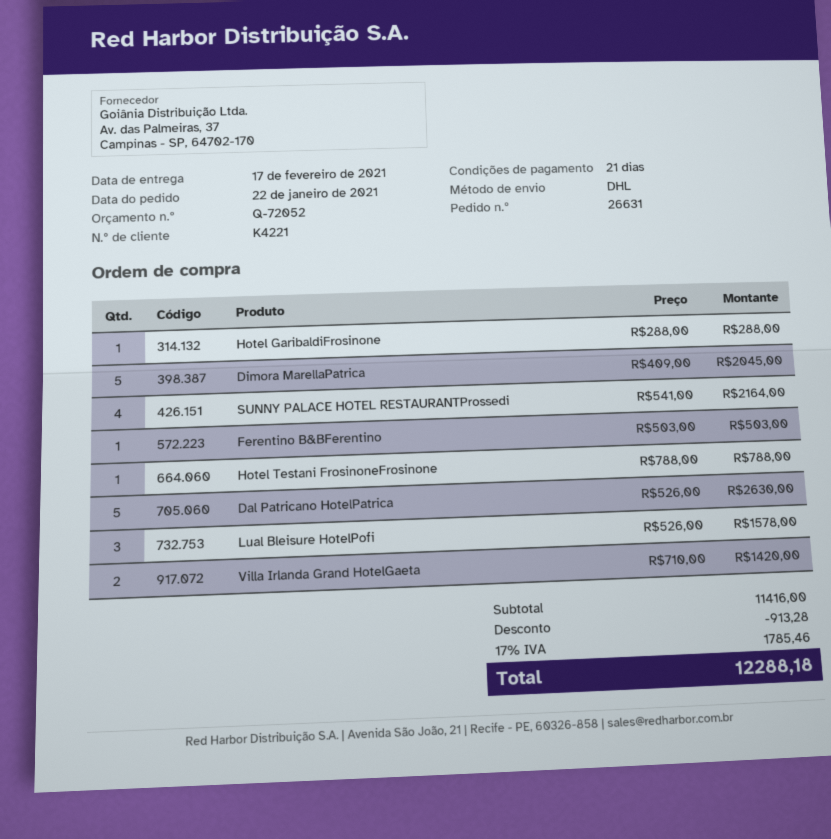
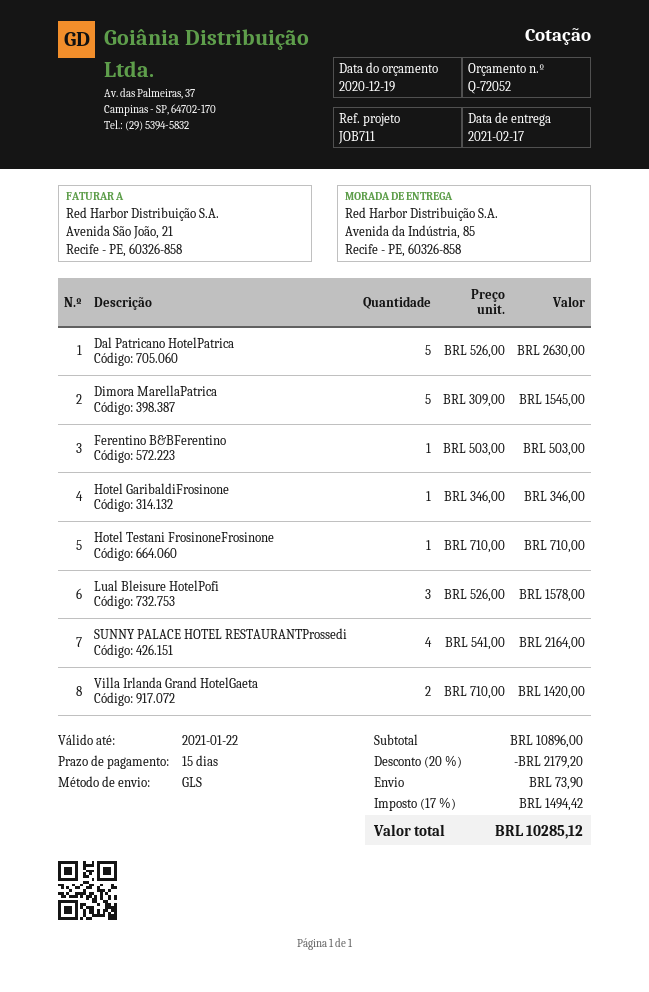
payment terms: 21 days -> 15 days
shipping method: DHL -> GLS
Hotel GaribaldiFrosinone: 1 x 288.00 = 288.00 -> 1 x 346.00 = 346.00
Dimora MarellaPatrica: 5 x 409.00 = 2045.00 -> 5 x 309.00 = 1545.00
Hotel Testani FrosinoneFrosinone: 1 x 788.00 = 788.00 -> 1 x 710.00 = 710.00
subtotal: 11416.00 -> 10896.00
discount: 913.28 -> 2179.20
shipping: none -> 73.90
tax: 17% = 1785.46 -> 17% = 1494.42
total: 12288.18 -> 10285.12

